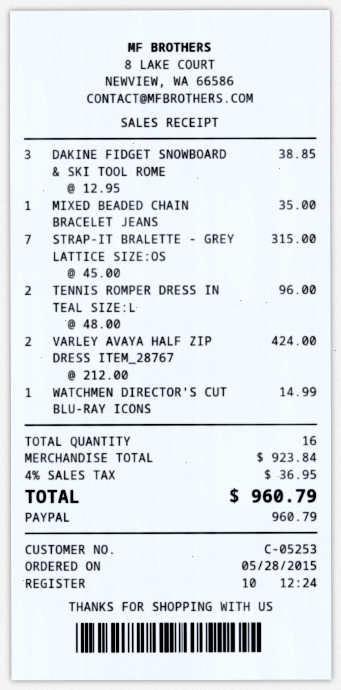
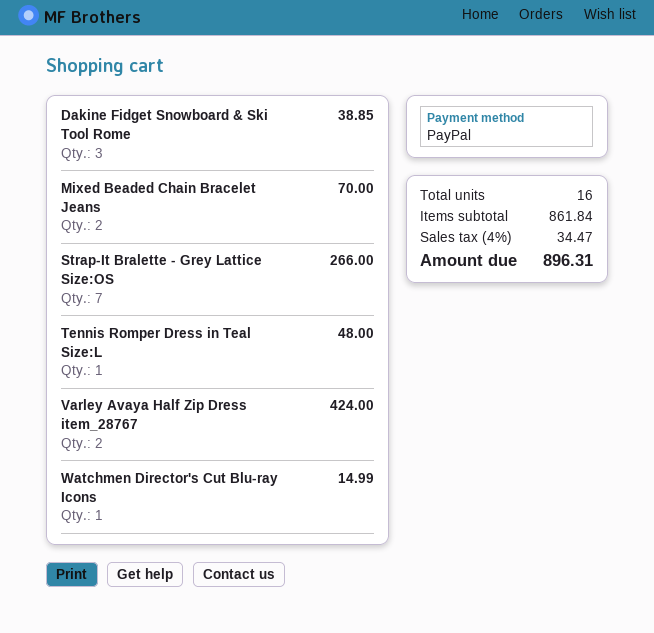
MIXED BEADED CHAIN BRACELET JEANS: 1 for 35.00 -> 2 for 70.00
STRAP-IT BRALETTE - GREY LATTICE SIZE:OS: 7 for 315.00 -> 7 for 266.00
TENNIS ROMPER DRESS IN TEAL SIZE:L: 2 for 96.00 -> 1 for 48.00
subtotal: 923.84 -> 861.84
tax: 4% = 36.95 -> 4% = 34.47
total: 960.79 -> 896.31

